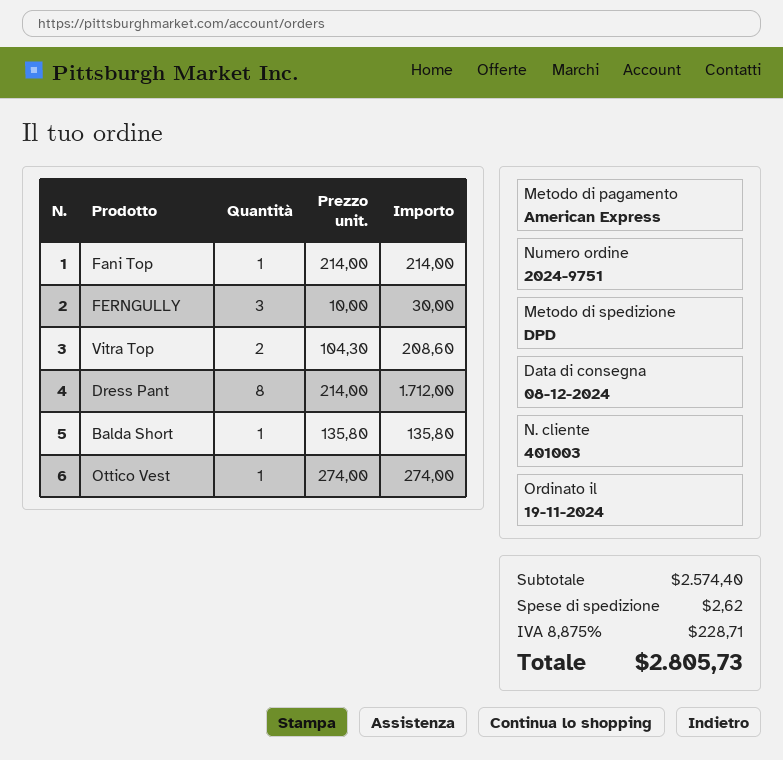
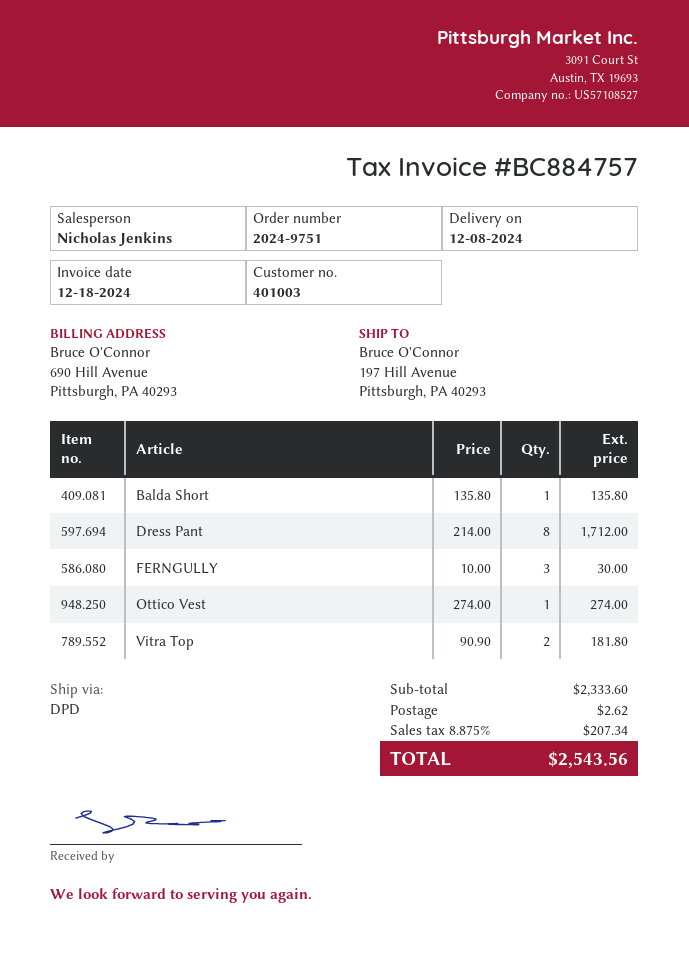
Fani Top: 1 x 214.00 = 214.00 -> none
Vitra Top: 2 x 104.30 = 208.60 -> 2 x 90.90 = 181.80
subtotal: 2574.40 -> 2333.60
tax: 8.875% = 228.71 -> 8.875% = 207.34
total: 2805.73 -> 2543.56

